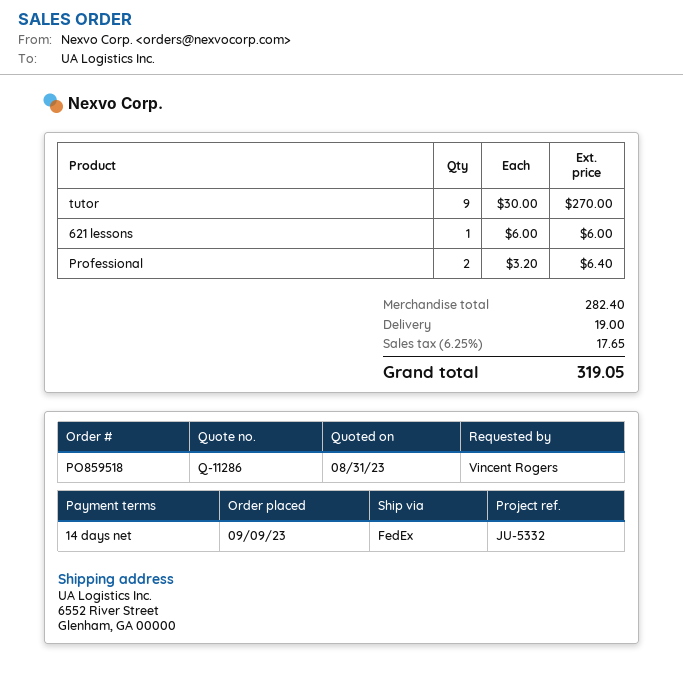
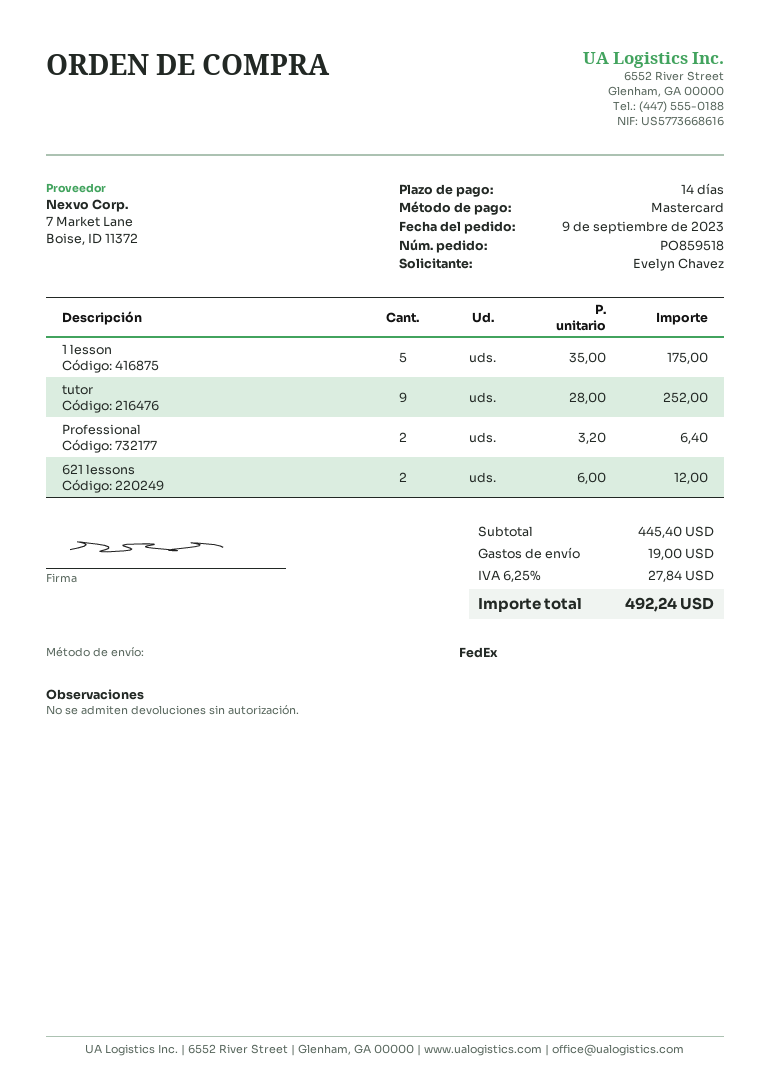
ordered by: Vincent Rogers -> Evelyn Chavez
tutor: 9 x 30.00 = 270.00 -> 9 x 28.00 = 252.00
621 lessons: 1 x 6.00 = 6.00 -> 2 x 6.00 = 12.00
1 lesson: none -> 5 x 35.00 = 175.00
subtotal: 282.40 -> 445.40
tax: 6.25% = 17.65 -> 6.25% = 27.84
total: 319.05 -> 492.24

